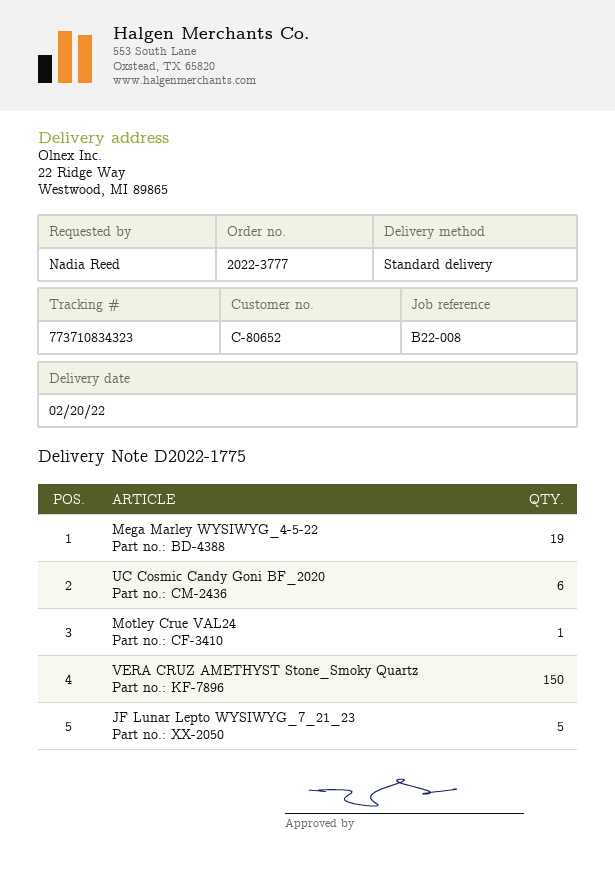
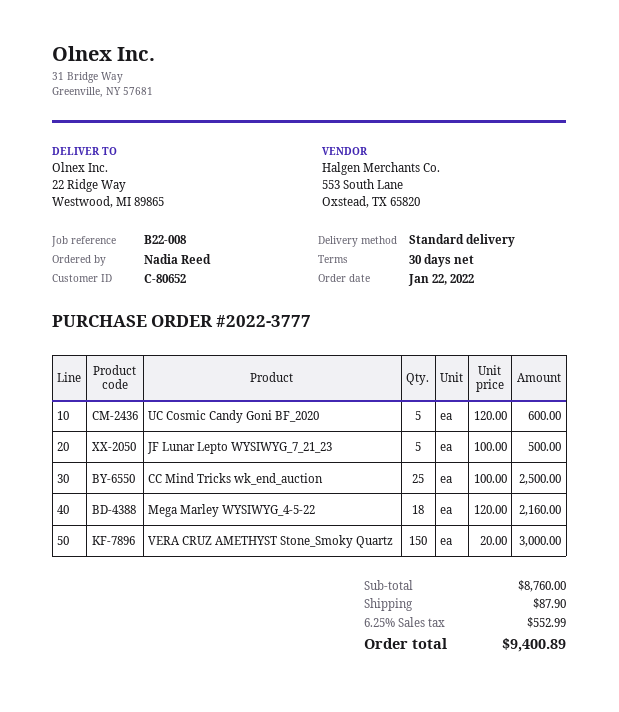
Mega Marley WYSIWYG_4-5-22: 19 -> 18
UC Cosmic Candy Goni BF_2020: 6 -> 5
Motley Crue VAL24: 1 -> none
CC Mind Tricks wk_end_auction: none -> 25

